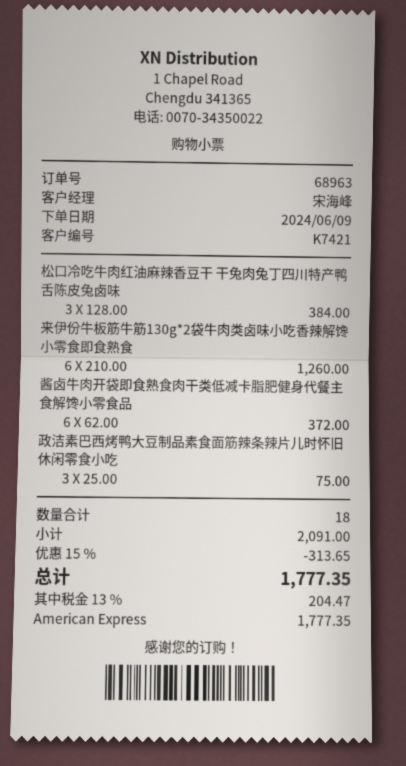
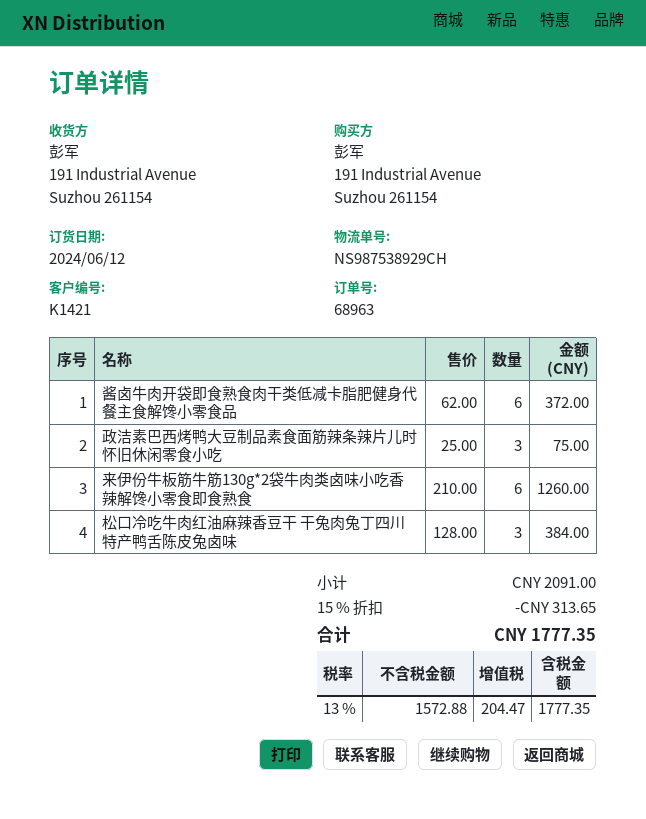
order date: 2024-06-09 -> 2024-06-12
customer number: K7421 -> K1421

